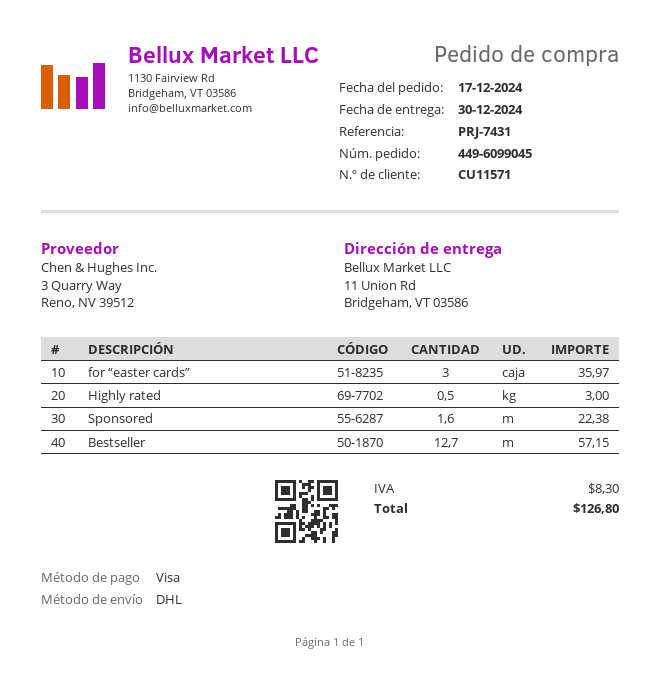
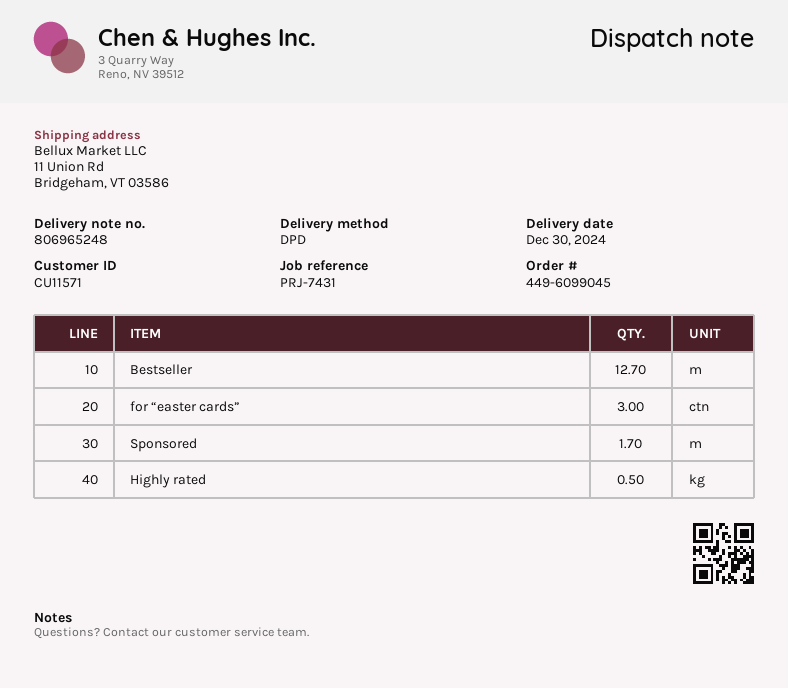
shipping method: DHL -> DPD
Sponsored: 1.6 -> 1.7

